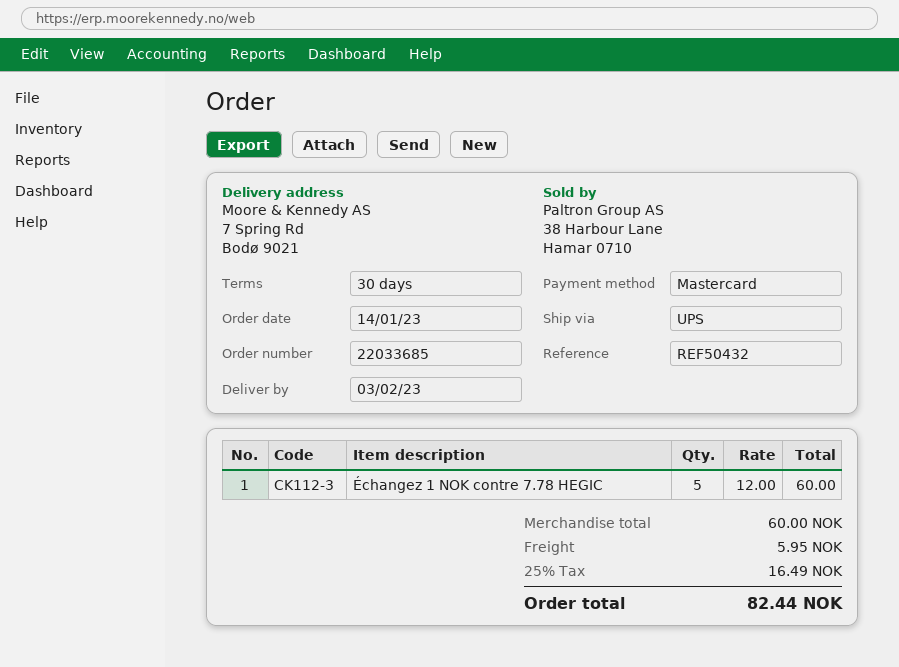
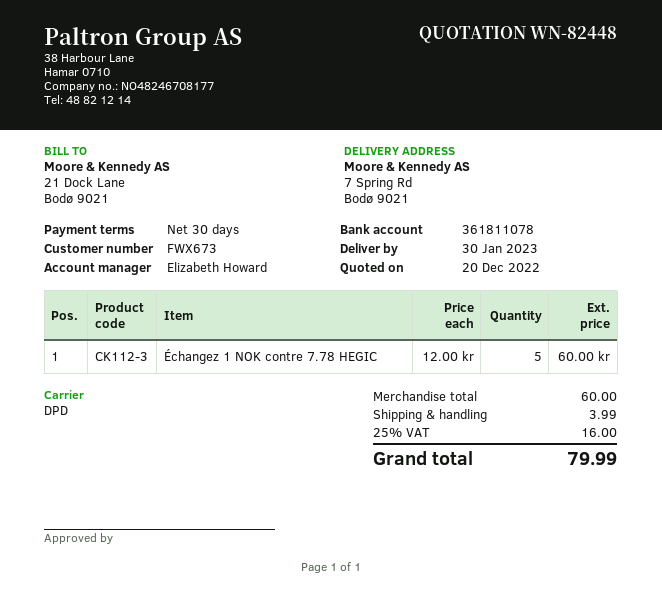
delivery date: 2023-02-03 -> 2023-01-30
shipping method: UPS -> DPD
shipping: 5.95 -> 3.99
tax: 25% = 16.49 -> 25% = 16.00
total: 82.44 -> 79.99

